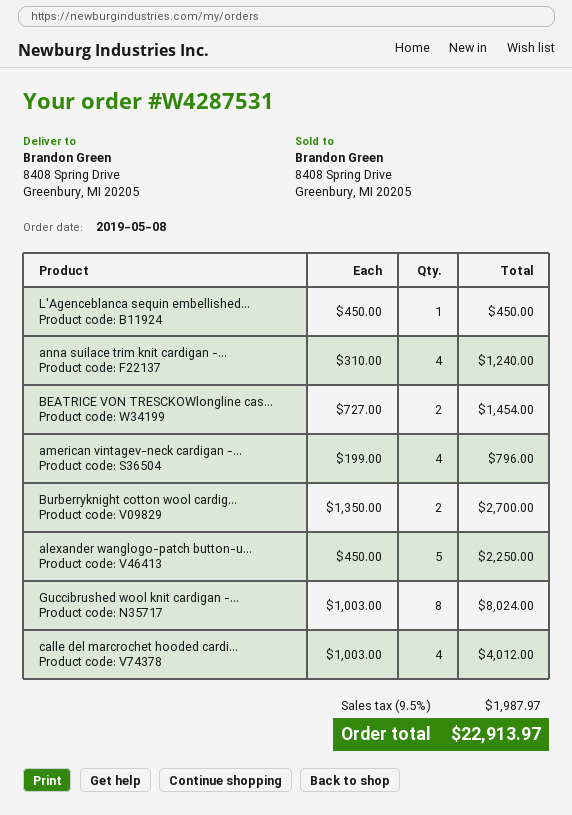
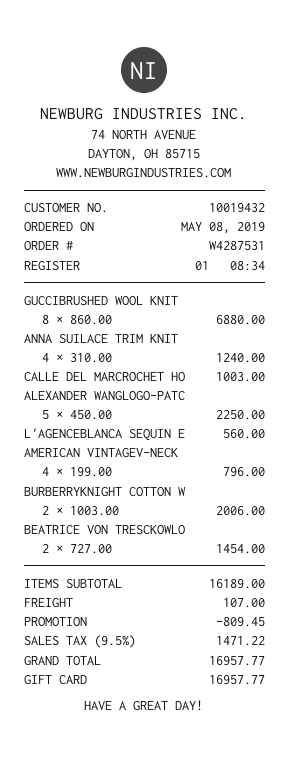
L'Agenceblanca sequin embellished...: 1 x 450.00 = 450.00 -> 1 x 560.00 = 560.00
Burberryknight cotton wool cardig...: 2 x 1350.00 = 2700.00 -> 2 x 1003.00 = 2006.00
Guccibrushed wool knit cardigan -...: 8 x 1003.00 = 8024.00 -> 8 x 860.00 = 6880.00
calle del marcrochet hooded cardi...: 4 x 1003.00 = 4012.00 -> 1 x 1003.00 = 1003.00
discount: none -> 809.45
shipping: none -> 107.00
tax: 9.5% = 1987.97 -> 9.5% = 1471.22
total: 22913.97 -> 16957.77

